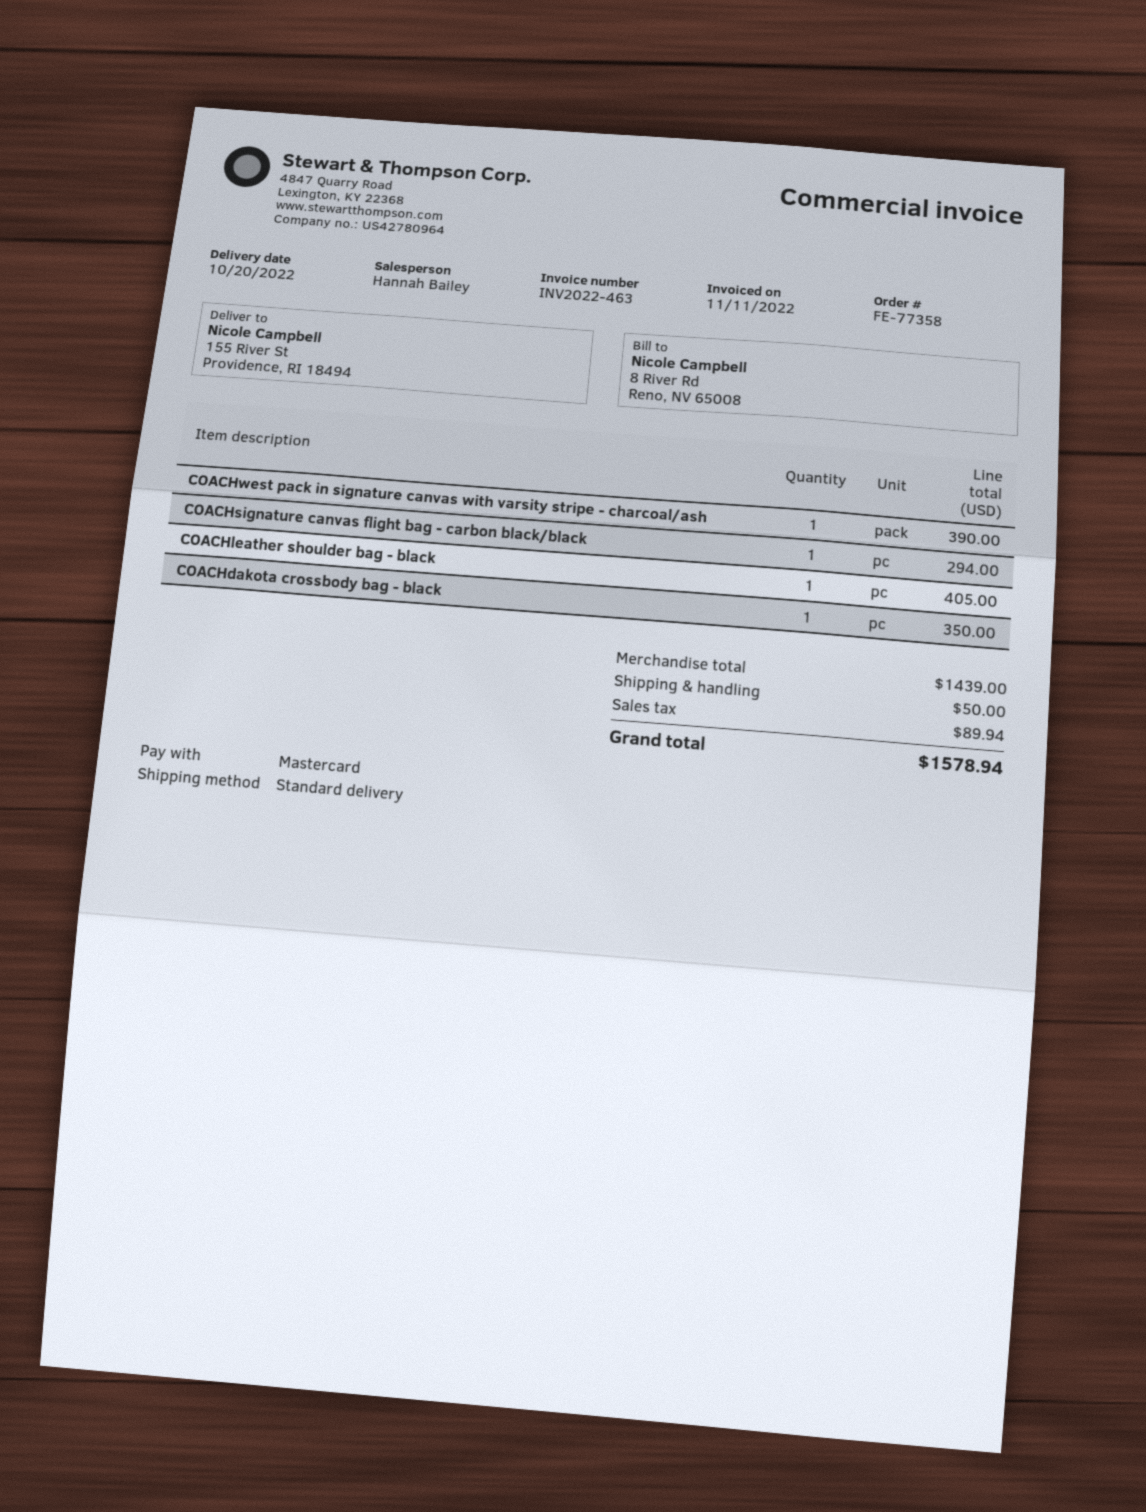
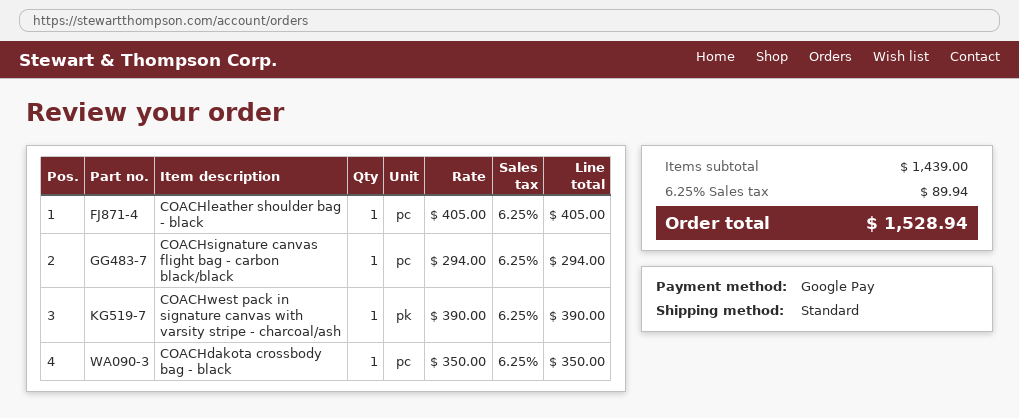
payment method: Mastercard -> Google Pay
shipping: 50.00 -> none
total: 1578.94 -> 1528.94

